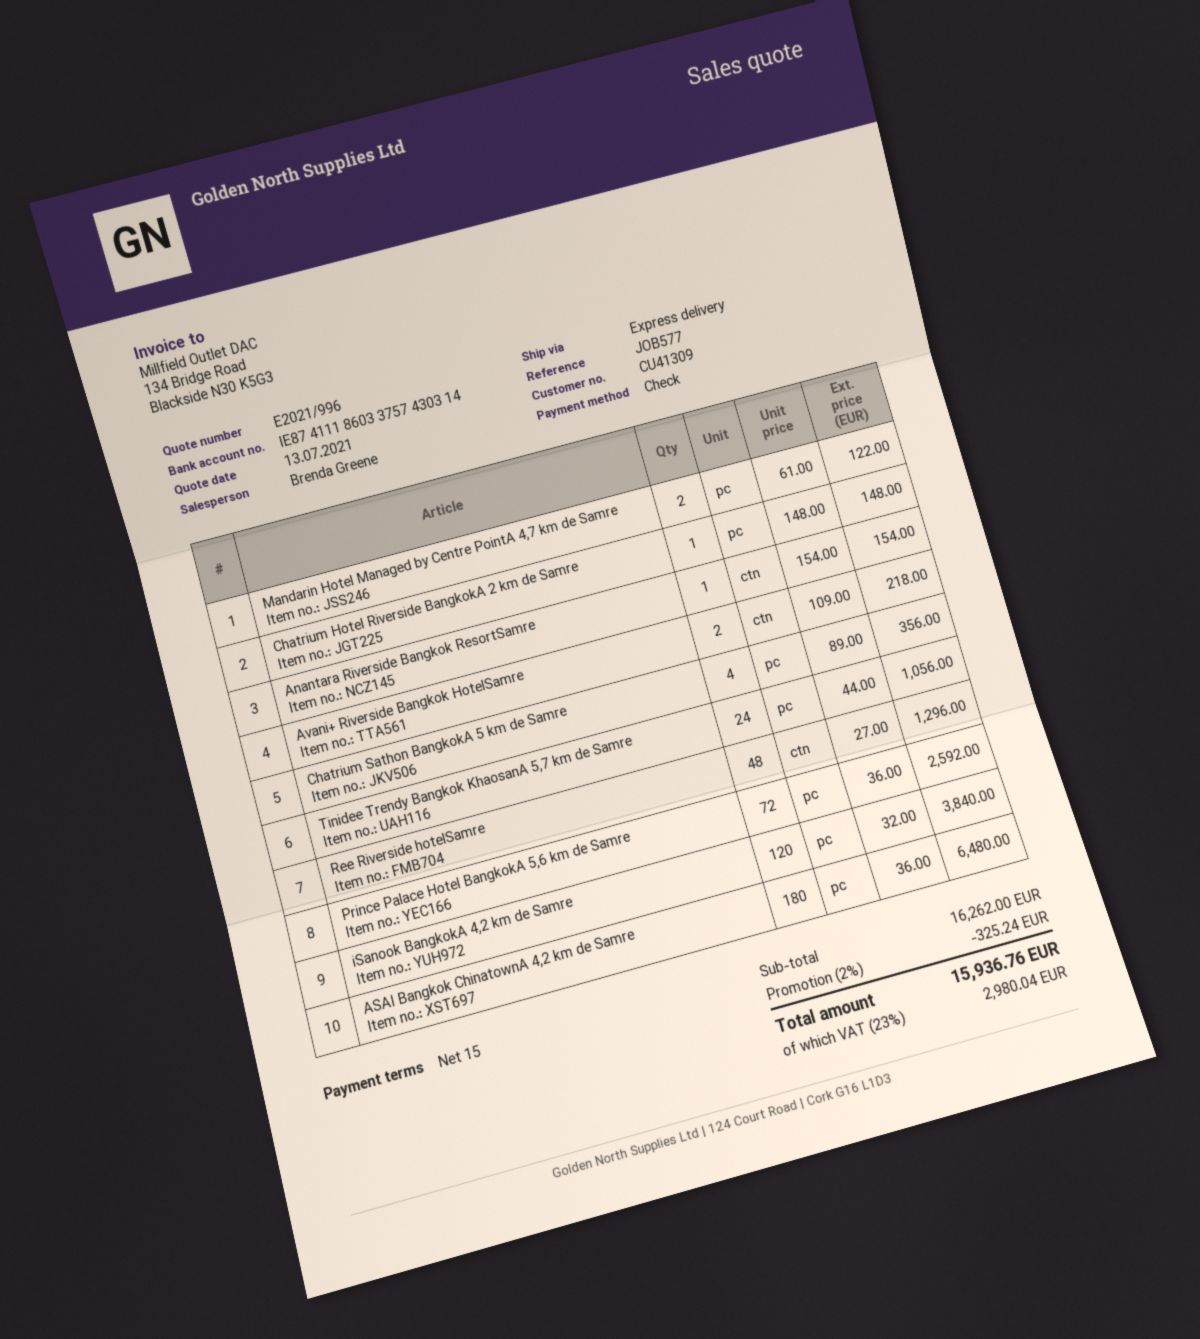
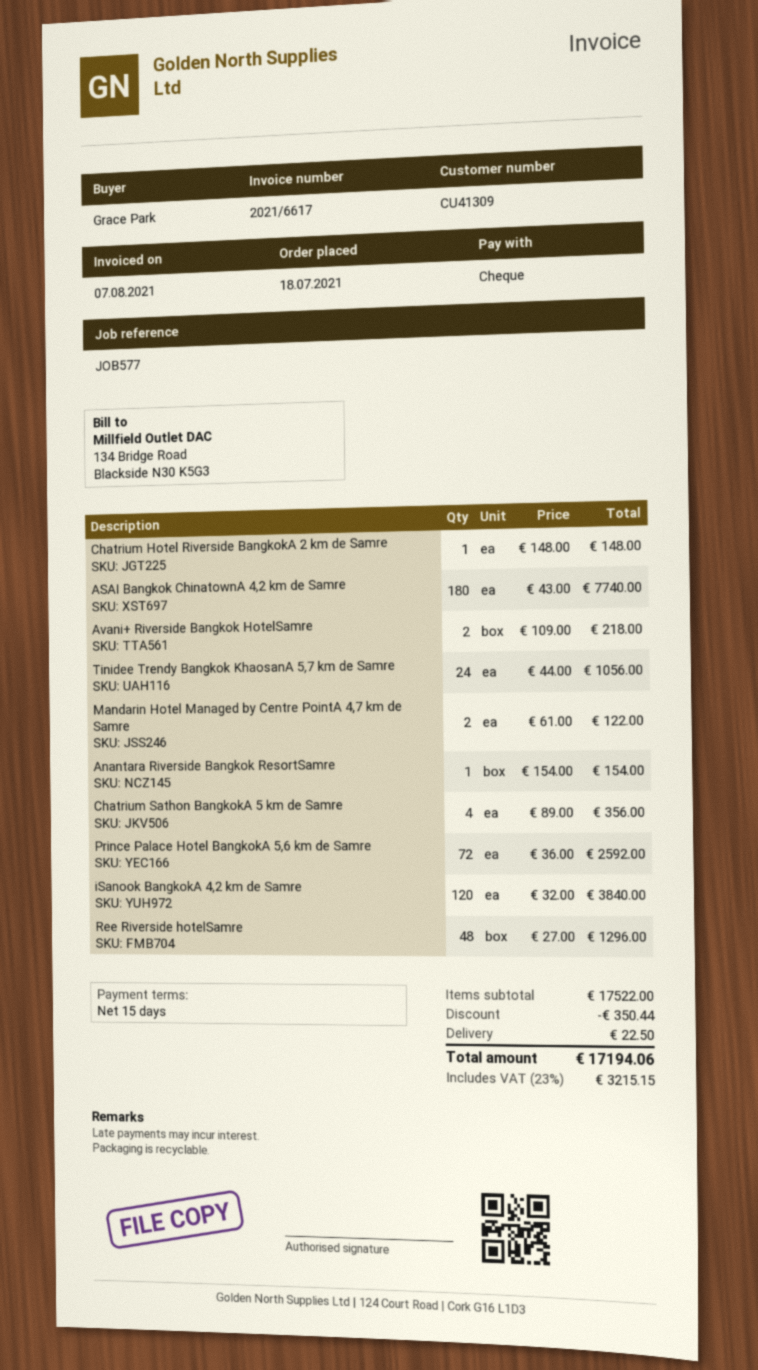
ASAI Bangkok ChinatownA 4,2 km de Samre: 180 x 36.00 = 6480.00 -> 180 x 43.00 = 7740.00
subtotal: 16262.00 -> 17522.00
discount: 325.24 -> 350.44
shipping: none -> 22.50
tax: 23% = 2980.04 -> 23% = 3215.15
total: 15936.76 -> 17194.06

